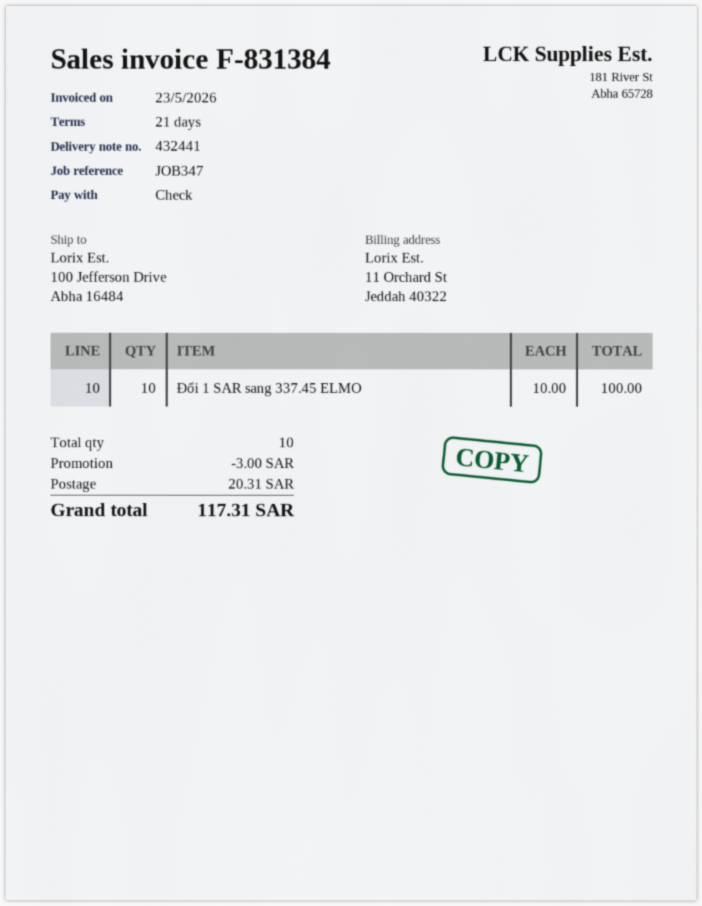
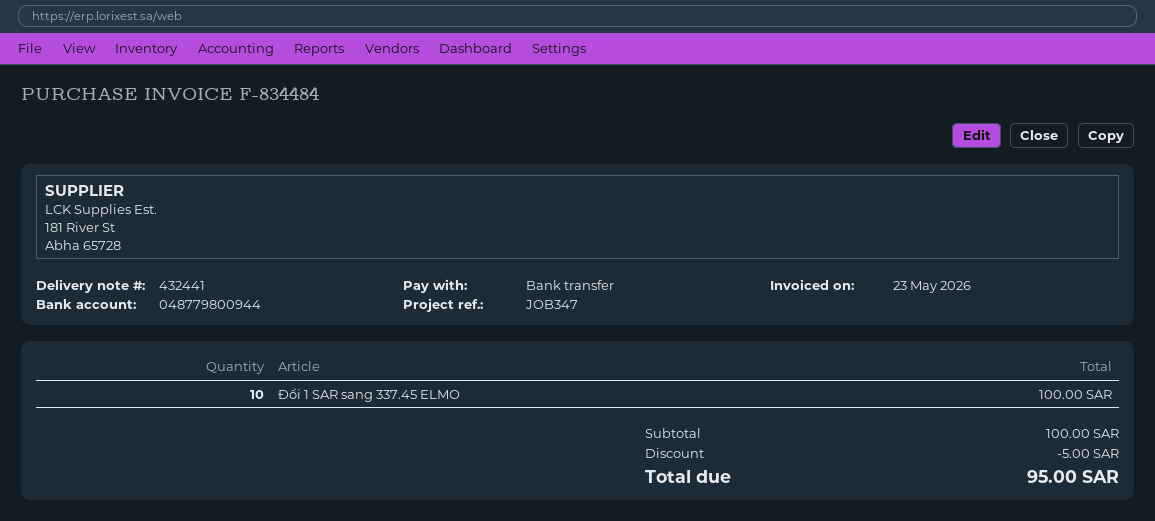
invoice number: F-831384 -> F-834484
payment method: cheque -> bank transfer
discount: 3.00 -> 5.00
shipping: 20.31 -> none
total: 117.31 -> 95.00

